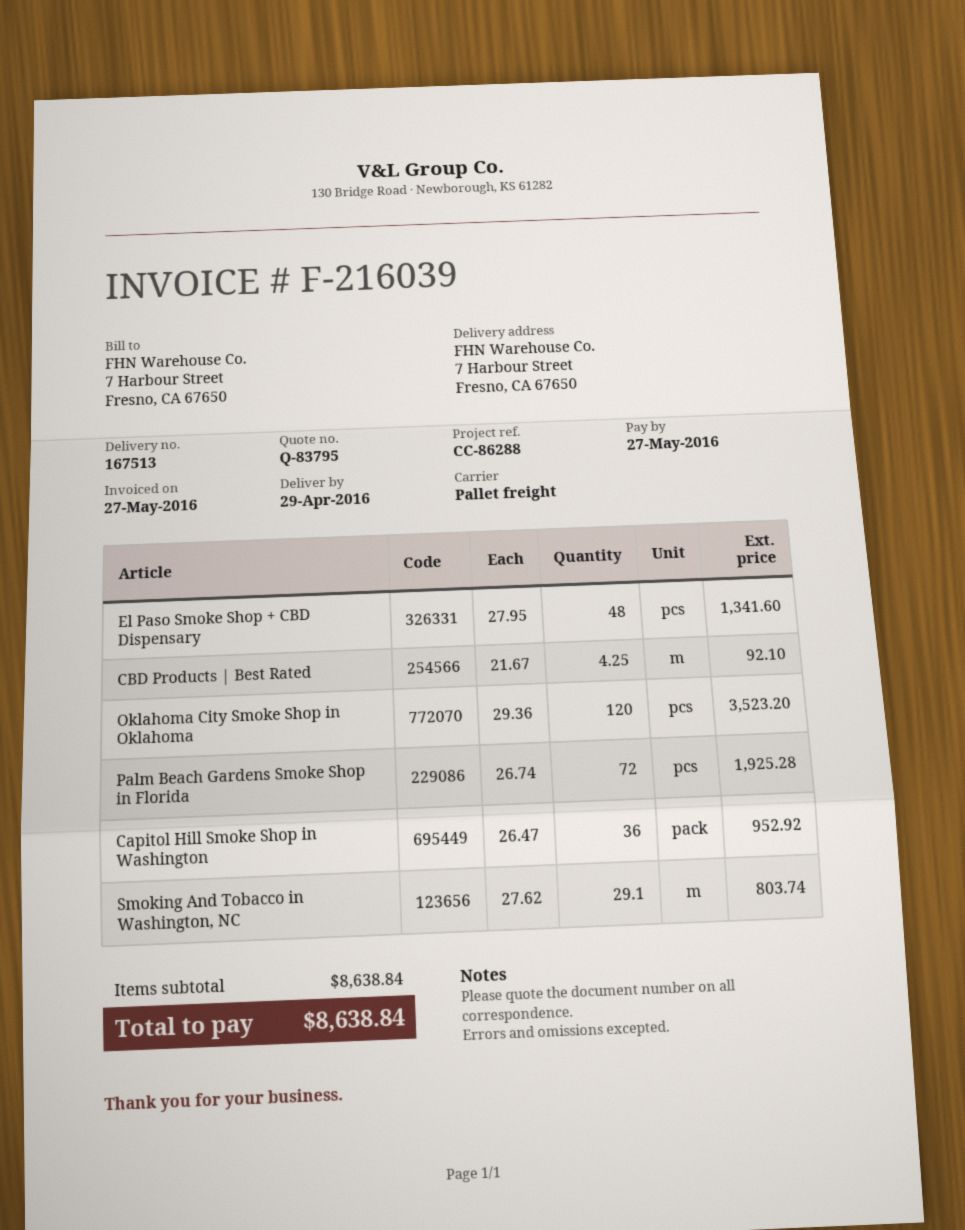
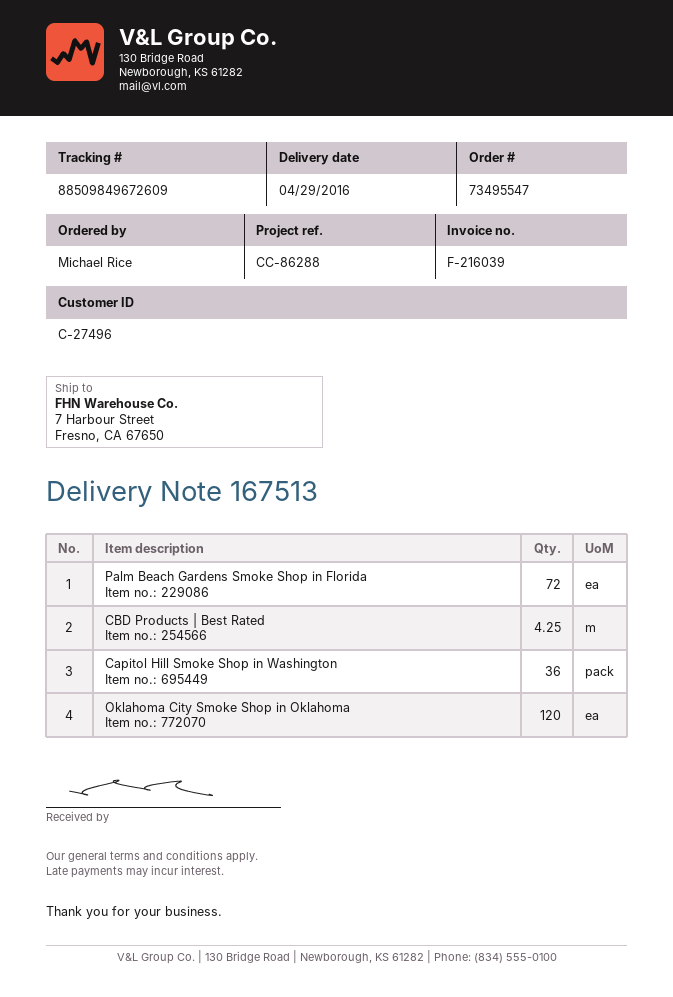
El Paso Smoke Shop + CBD Dispensary: 48 -> none
Smoking And Tobacco in Washington, NC: 29.1 -> none

